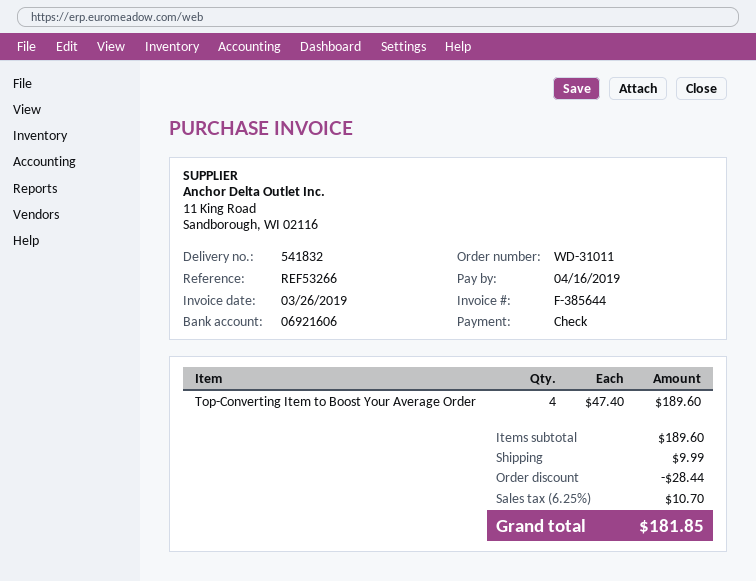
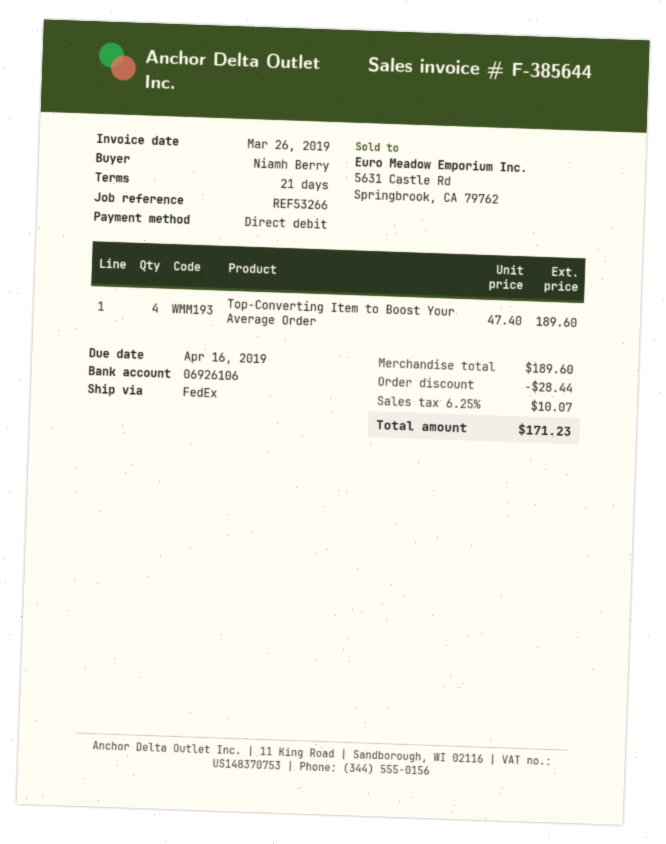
payment method: cheque -> direct debit
bank account: 06921606 -> 06926106
shipping: 9.99 -> none
tax: 6.25% = 10.70 -> 6.25% = 10.07
total: 181.85 -> 171.23

